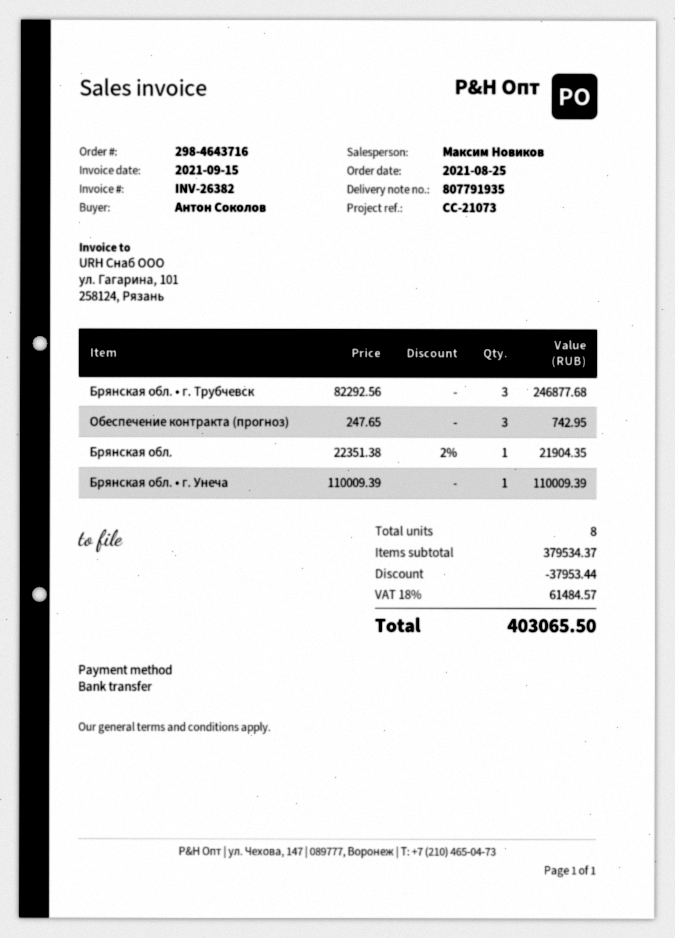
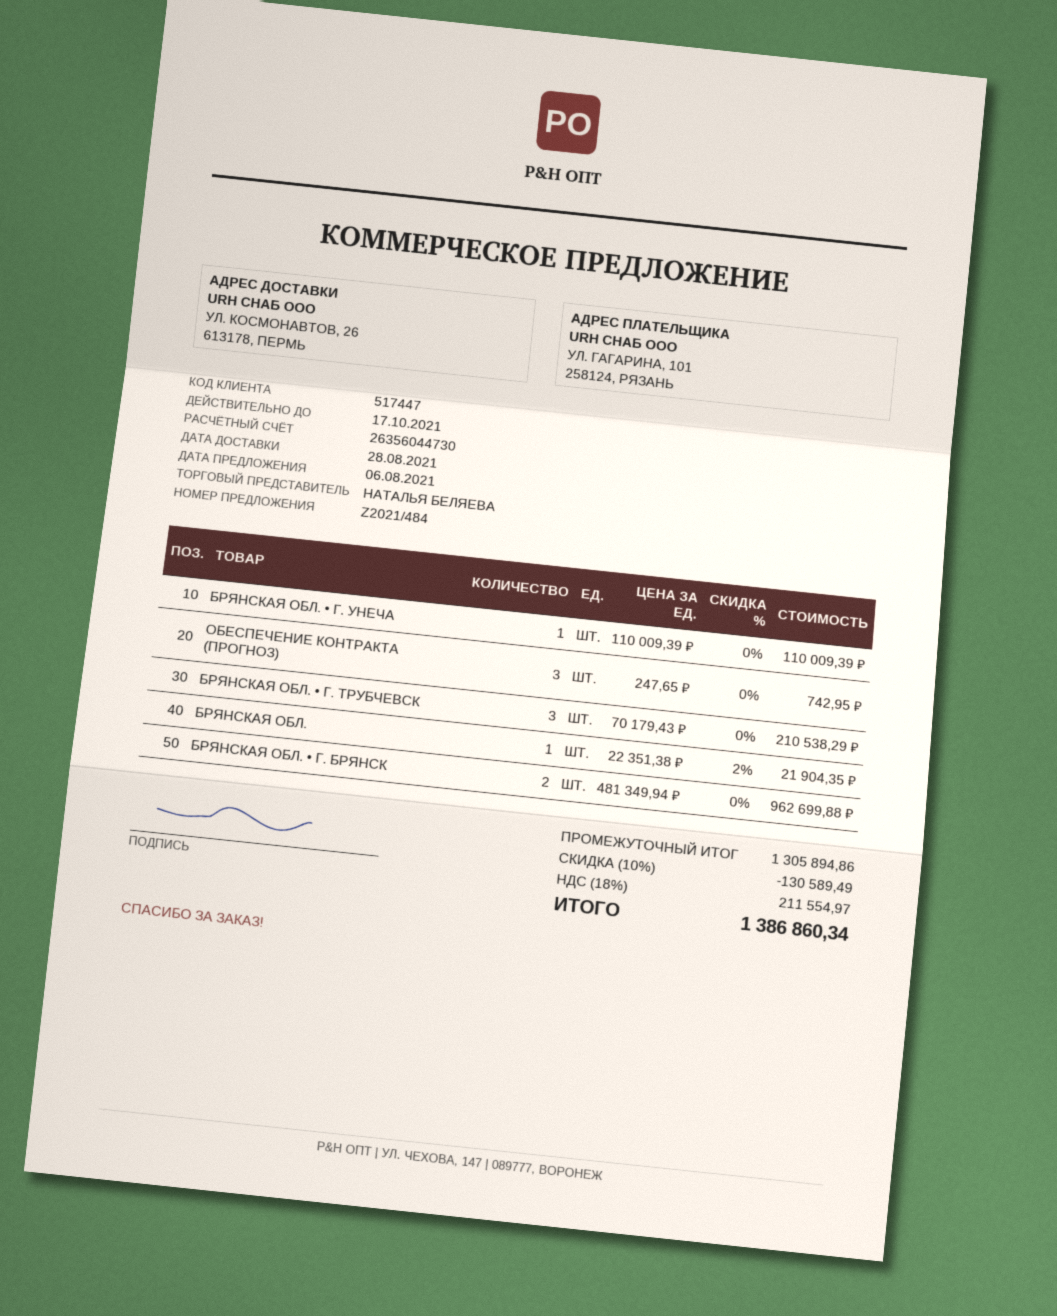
sales rep: Максим Новиков -> НАТАЛЬЯ БЕЛЯЕВА
Брянская обл. • г. Трубчевск: 3 x 82292.56 = 246877.68 -> 3 x 70179.43 = 210538.29
БРЯНСКАЯ ОБЛ. • Г. БРЯНСК: none -> 2 x 481349.94 = 962699.88
subtotal: 379534.37 -> 1305894.86
discount: 37953.44 -> 130589.49
tax: 18% = 61484.57 -> 18% = 211554.97
total: 403065.50 -> 1386860.34

